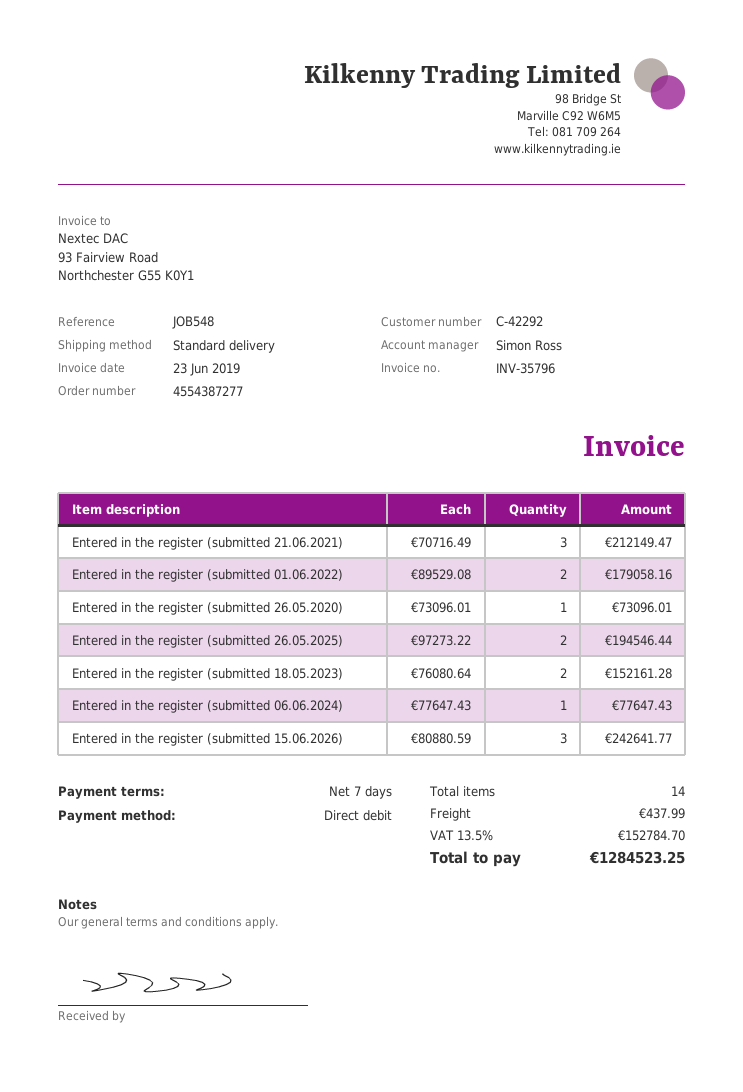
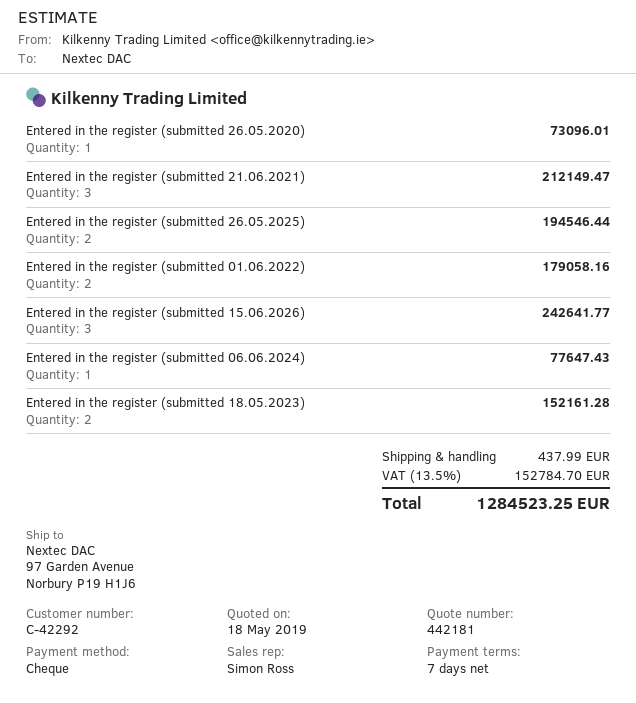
payment method: direct debit -> cheque

